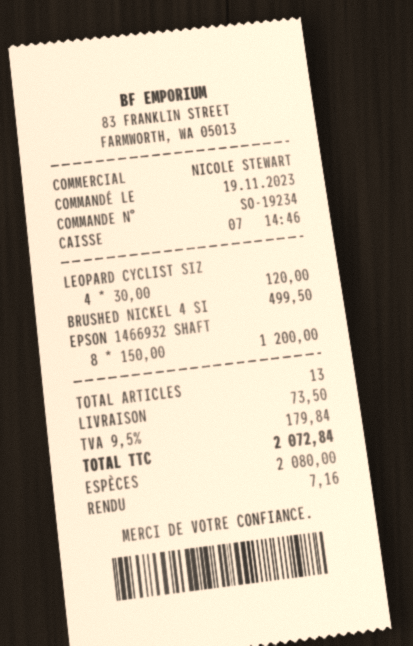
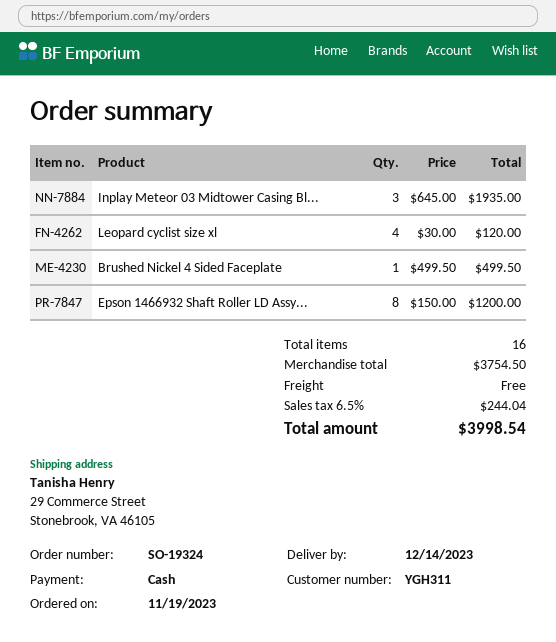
order number: SO-19234 -> SO-19324
Inplay Meteor 03 Midtower Casing Bl...: none -> 3 x 645.00 = 1935.00
total quantity: 13 -> 16
shipping: 73.50 -> 0.00
tax: 9.5% = 179.84 -> 6.5% = 244.04
total: 2072.84 -> 3998.54

